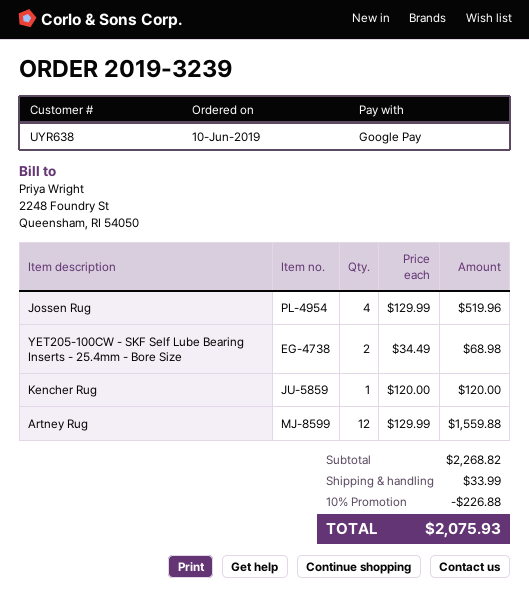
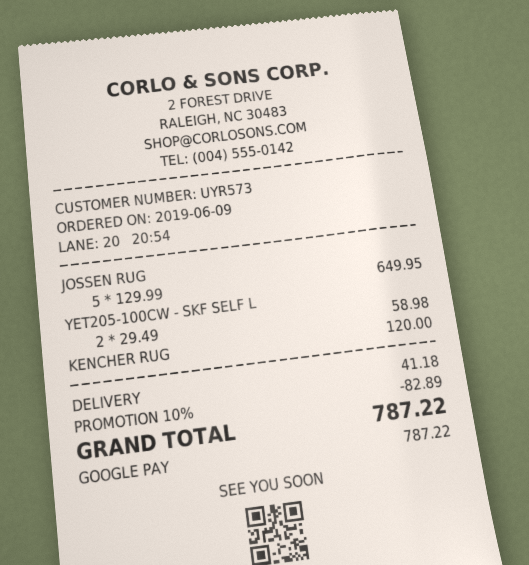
order date: 2019-06-10 -> 2019-06-09
customer number: UYR638 -> UYR573
Jossen Rug: 4 x 129.99 = 519.96 -> 5 x 129.99 = 649.95
YET205-100CW - SKF Self Lube Bearing Inserts - 25.4mm - Bore Size: 2 x 34.49 = 68.98 -> 2 x 29.49 = 58.98
Artney Rug: 12 x 129.99 = 1559.88 -> none
discount: 10% = 226.88 -> 10% = 82.89
shipping: 33.99 -> 41.18
total: 2075.93 -> 787.22

